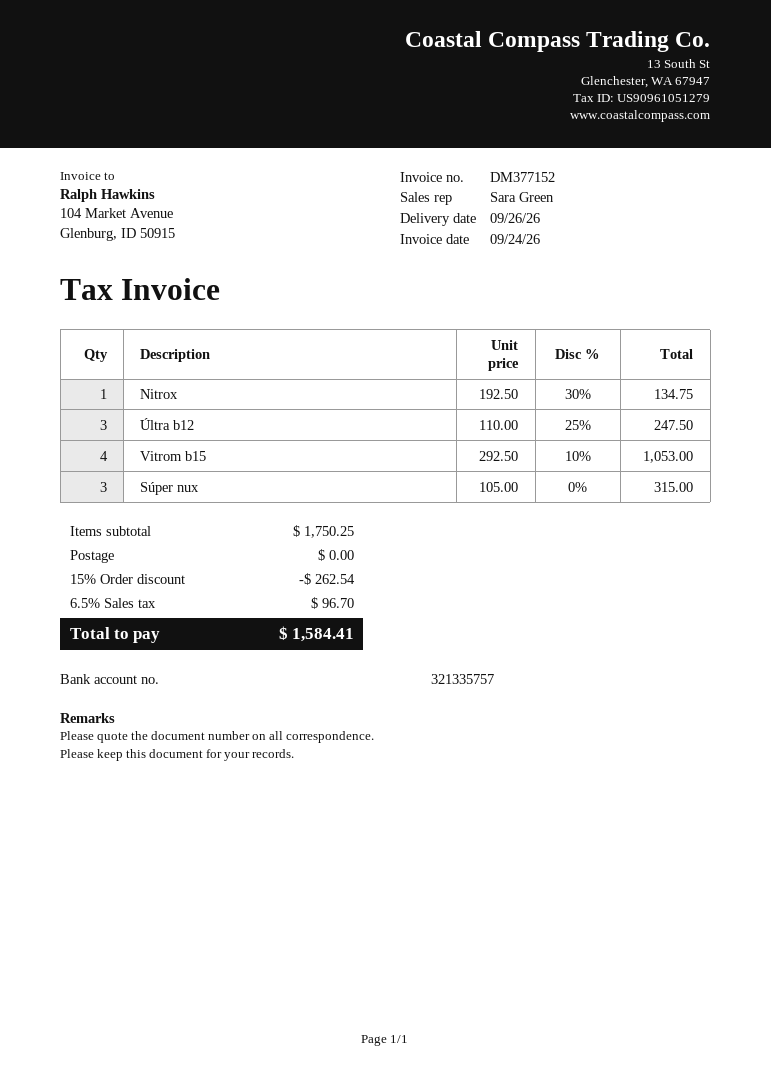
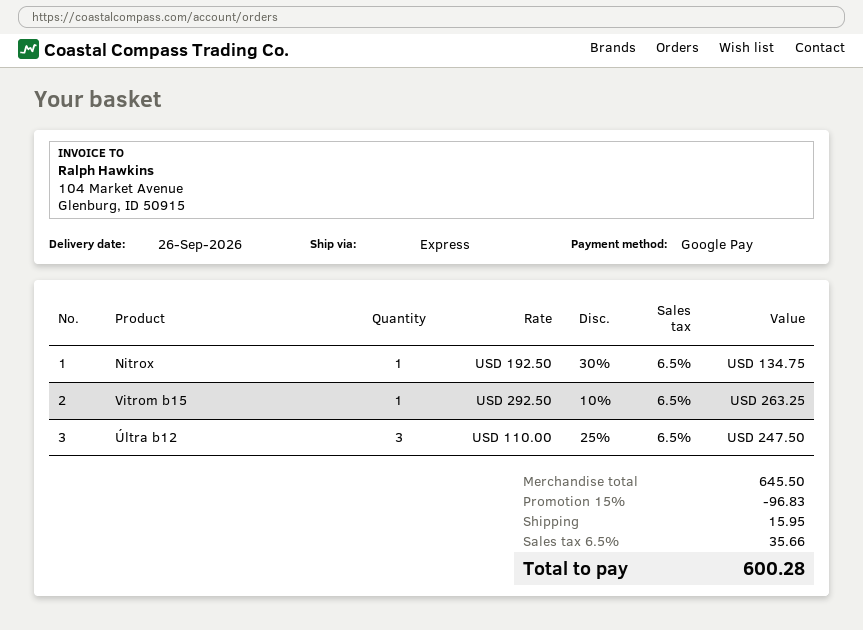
Vitrom b15: 4 x 292.50 - 10% = 1053.00 -> 1 x 292.50 - 10% = 263.25
Súper nux: 3 x 105.00 = 315.00 -> none
subtotal: 1750.25 -> 645.50
discount: 15% = 262.54 -> 15% = 96.83
shipping: 0.00 -> 15.95
tax: 6.5% = 96.70 -> 6.5% = 35.66
total: 1584.41 -> 600.28

